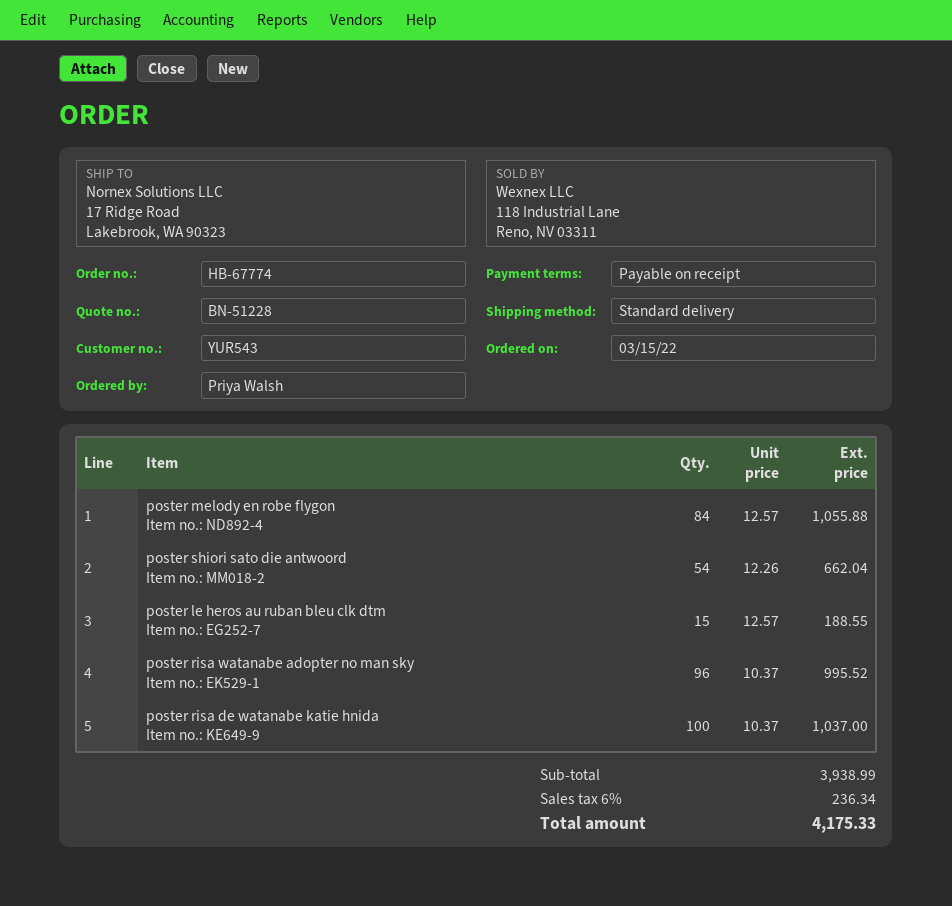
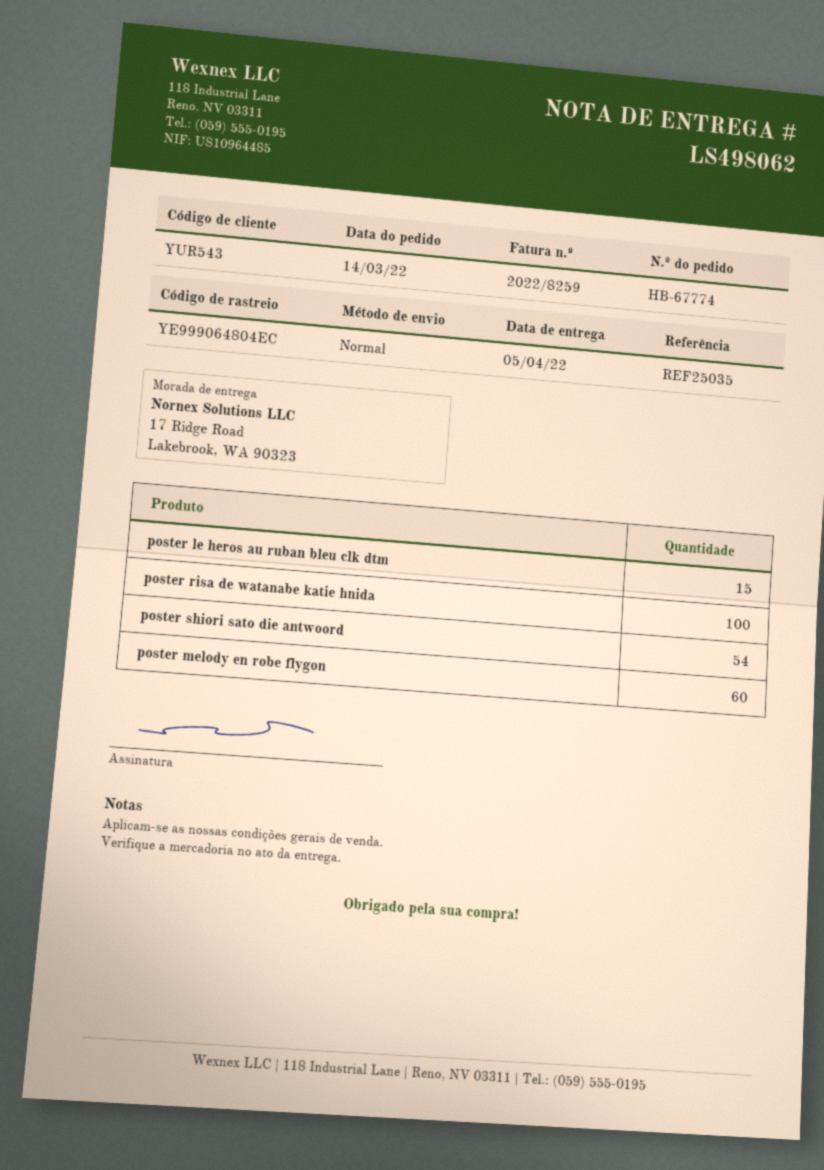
order date: 2022-03-15 -> 2022-03-14
poster melody en robe flygon: 84 -> 60
poster risa watanabe adopter no man sky: 96 -> none

